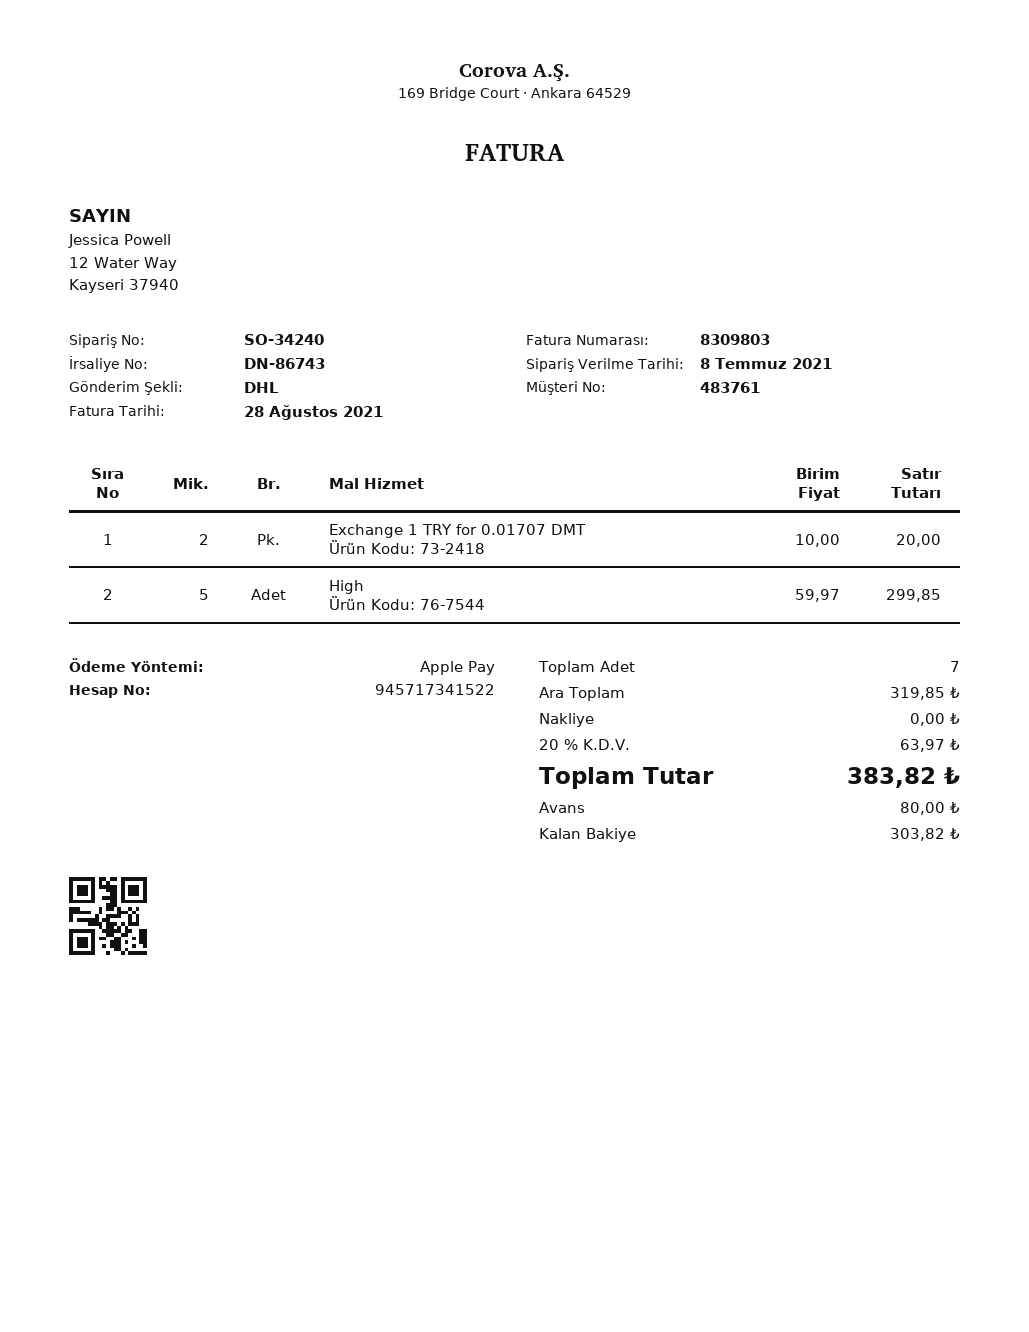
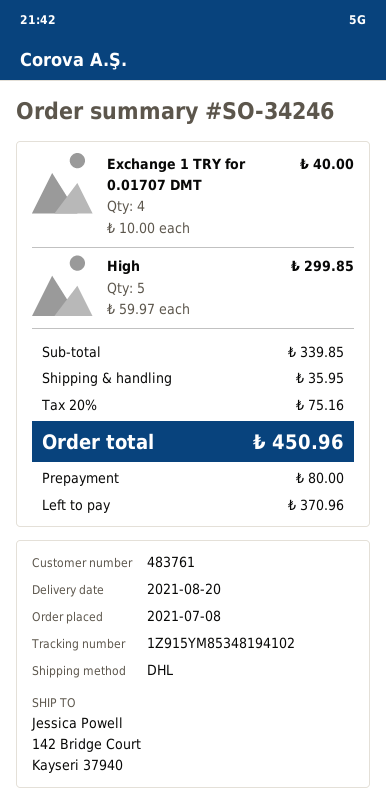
order number: SO-34240 -> SO-34246
Exchange 1 TRY for 0.01707 DMT: 2 x 10.00 = 20.00 -> 4 x 10.00 = 40.00
subtotal: 319.85 -> 339.85
shipping: 0.00 -> 35.95
tax: 20% = 63.97 -> 20% = 75.16
total: 383.82 -> 450.96
balance: 303.82 -> 370.96

